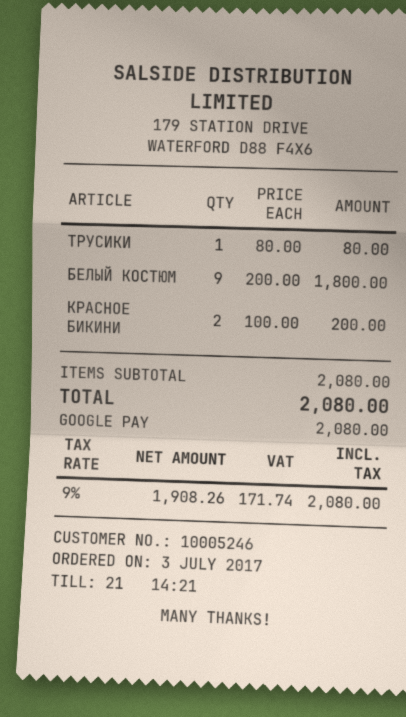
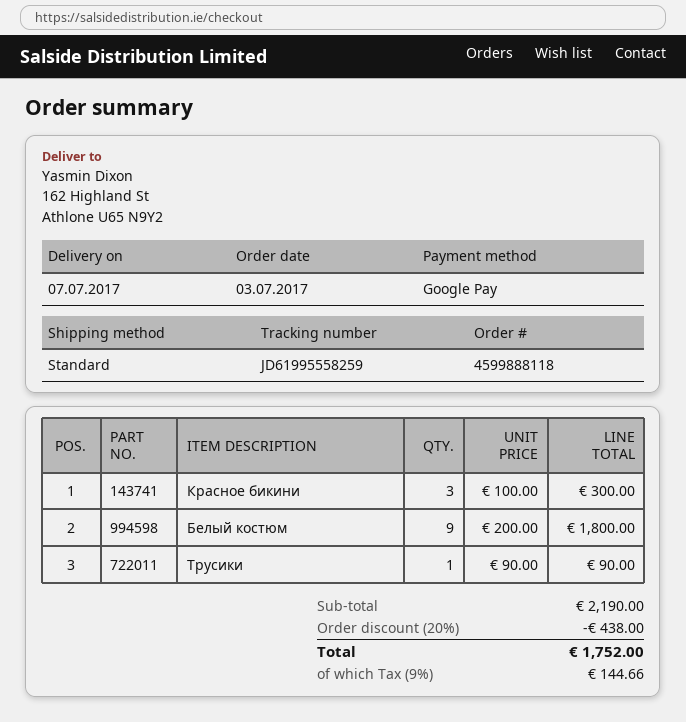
ТРУСИКИ: 1 x 80.00 = 80.00 -> 1 x 90.00 = 90.00
КРАСНОЕ БИКИНИ: 2 x 100.00 = 200.00 -> 3 x 100.00 = 300.00
subtotal: 2080.00 -> 2190.00
discount: none -> 20% = 438.00
tax: 9% = 171.74 -> 9% = 144.66
total: 2080.00 -> 1752.00

